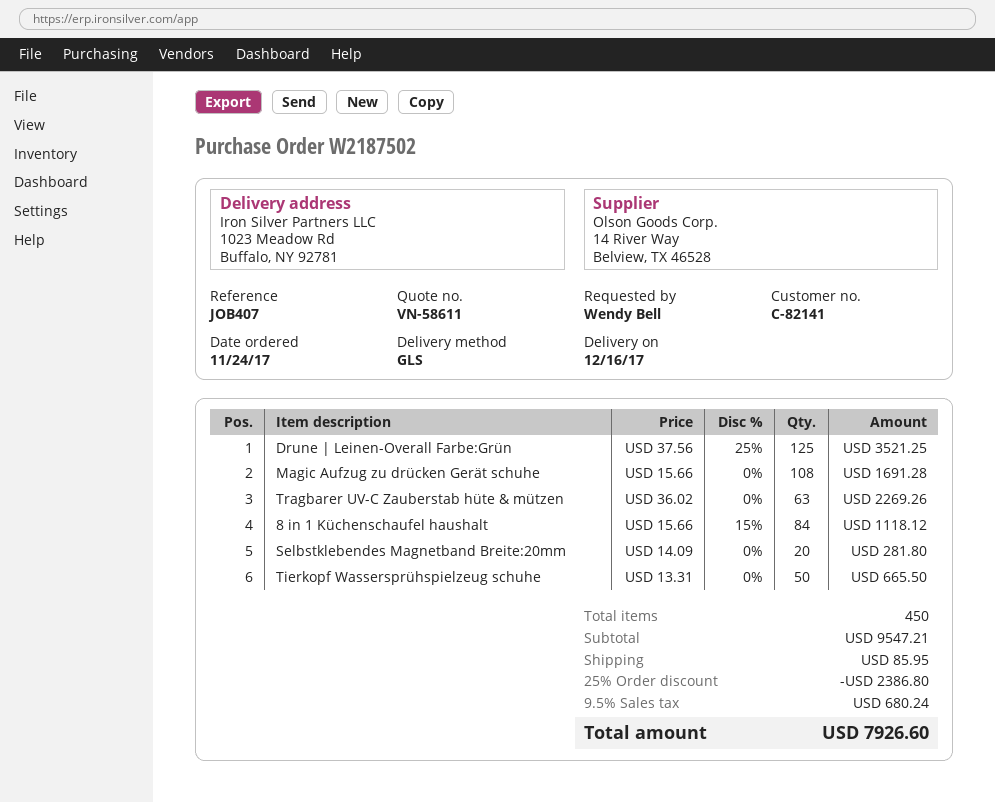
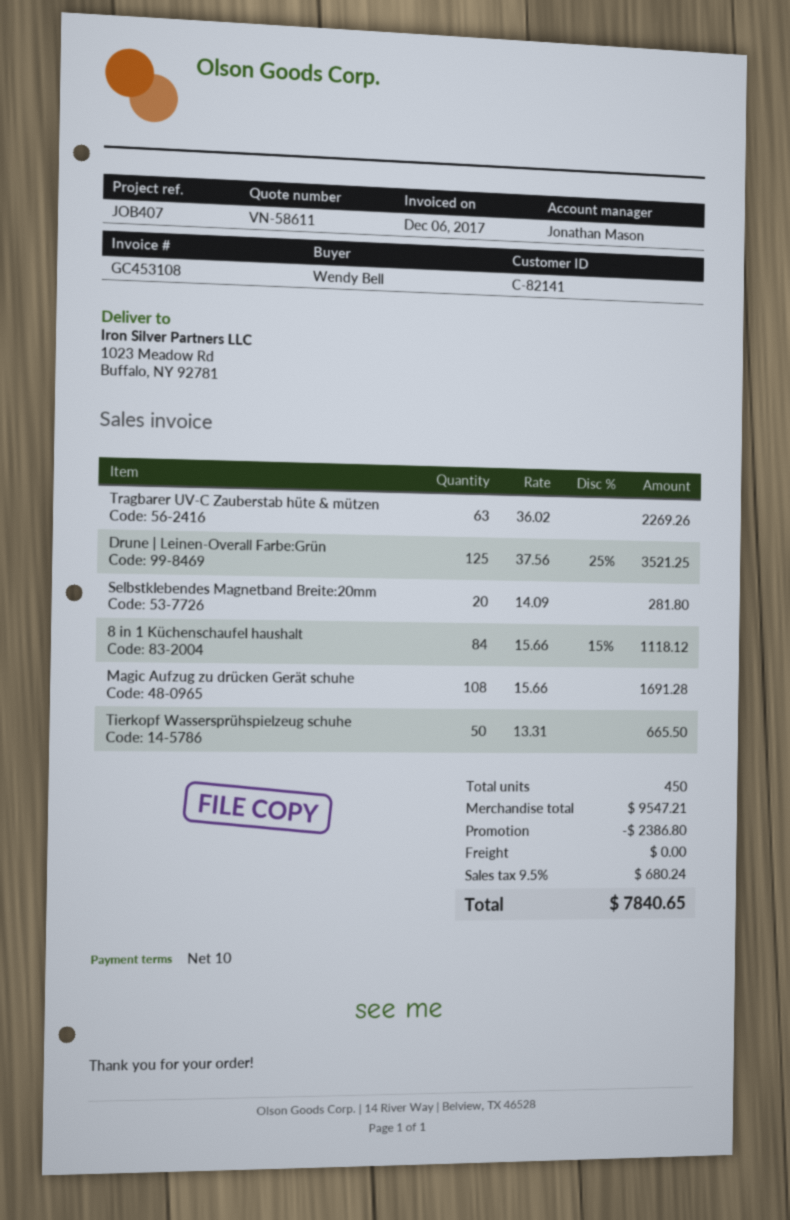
shipping: 85.95 -> 0.00
total: 7926.60 -> 7840.65

